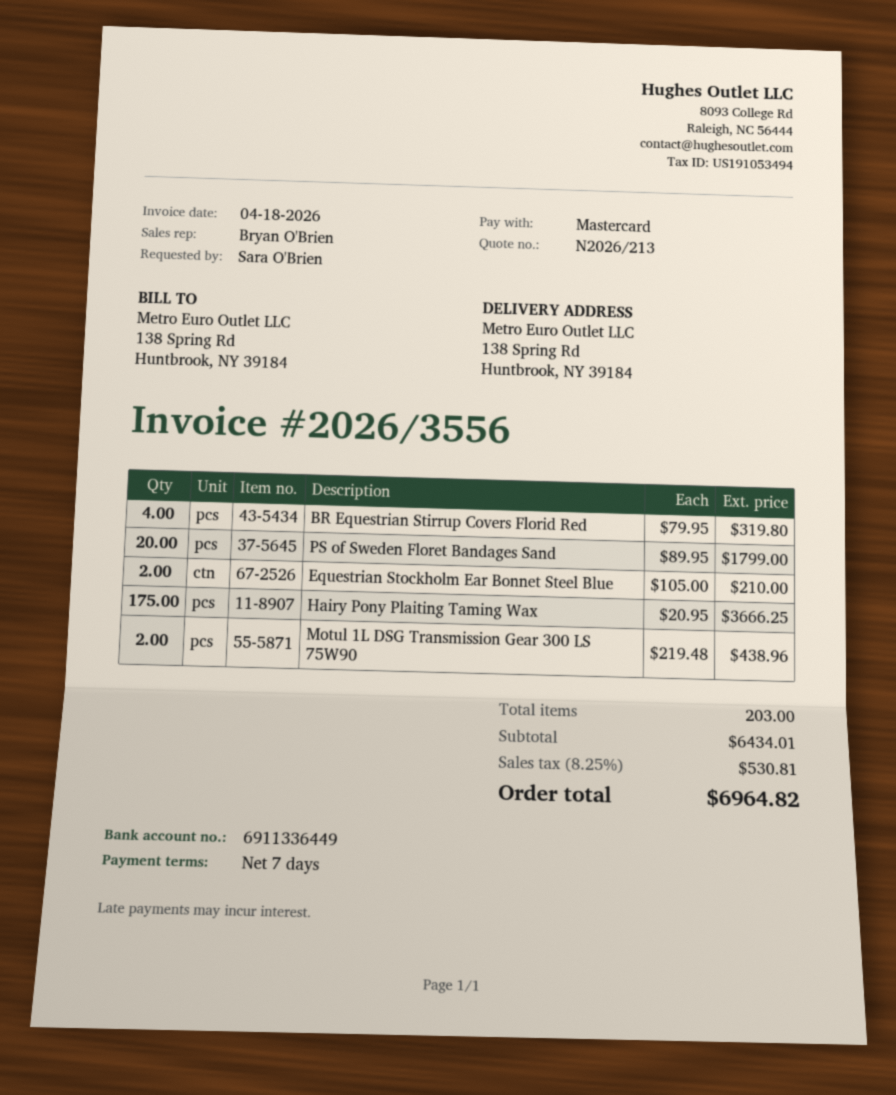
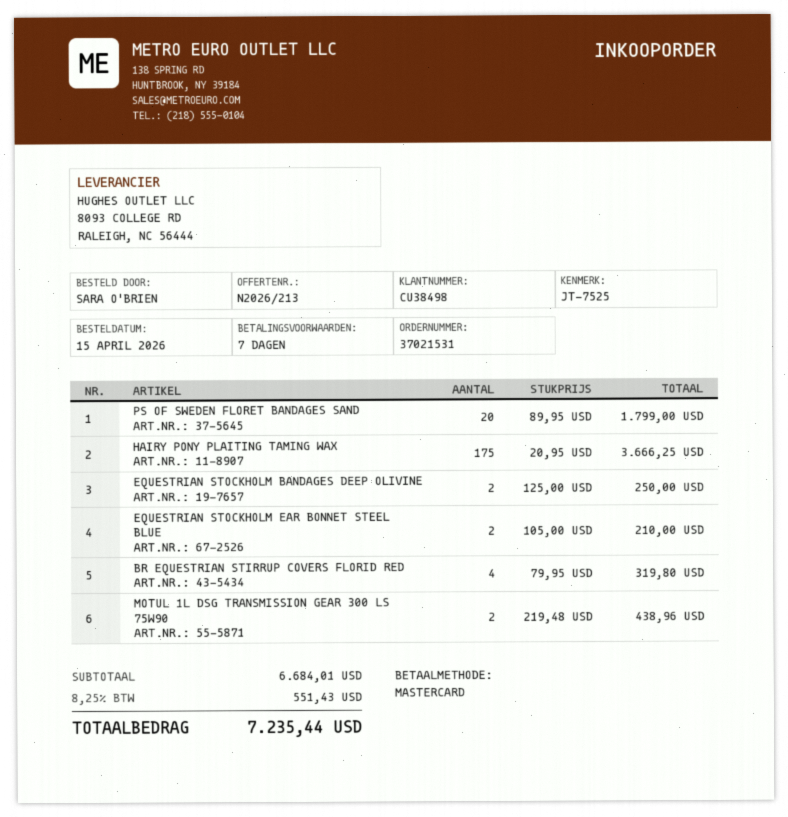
EQUESTRIAN STOCKHOLM BANDAGES DEEP OLIVINE: none -> 2 x 125.00 = 250.00
subtotal: 6434.01 -> 6684.01
tax: 8.25% = 530.81 -> 8.25% = 551.43
total: 6964.82 -> 7235.44

